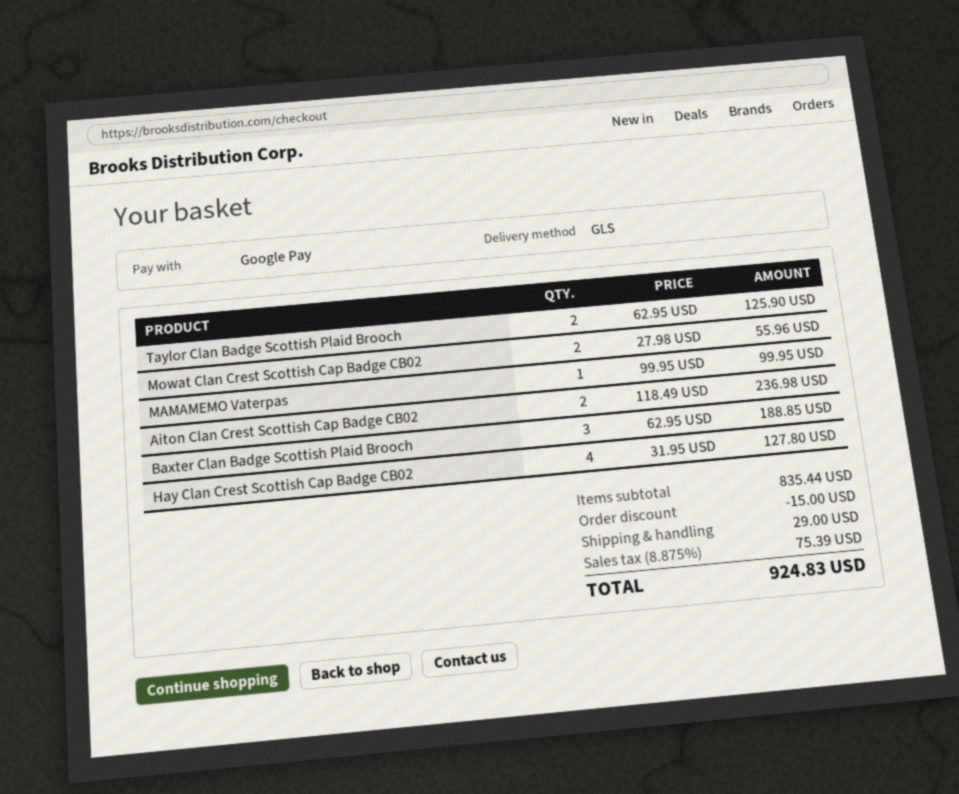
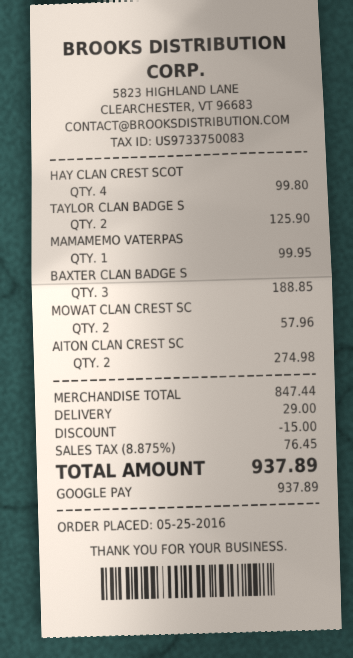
Mowat Clan Crest Scottish Cap Badge CB02: 2 for 55.96 -> 2 for 57.96
Aiton Clan Crest Scottish Cap Badge CB02: 2 for 236.98 -> 2 for 274.98
Hay Clan Crest Scottish Cap Badge CB02: 4 for 127.80 -> 4 for 99.80
subtotal: 835.44 -> 847.44
tax: 8.875% = 75.39 -> 8.875% = 76.45
total: 924.83 -> 937.89

